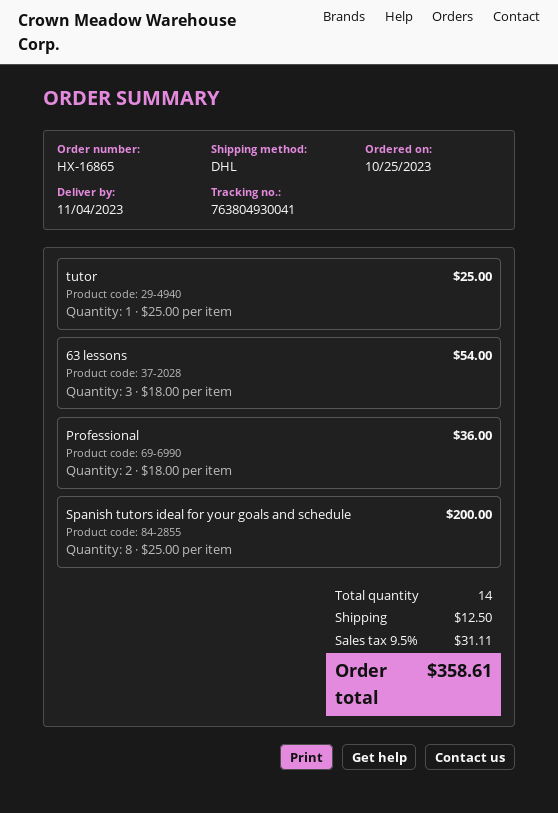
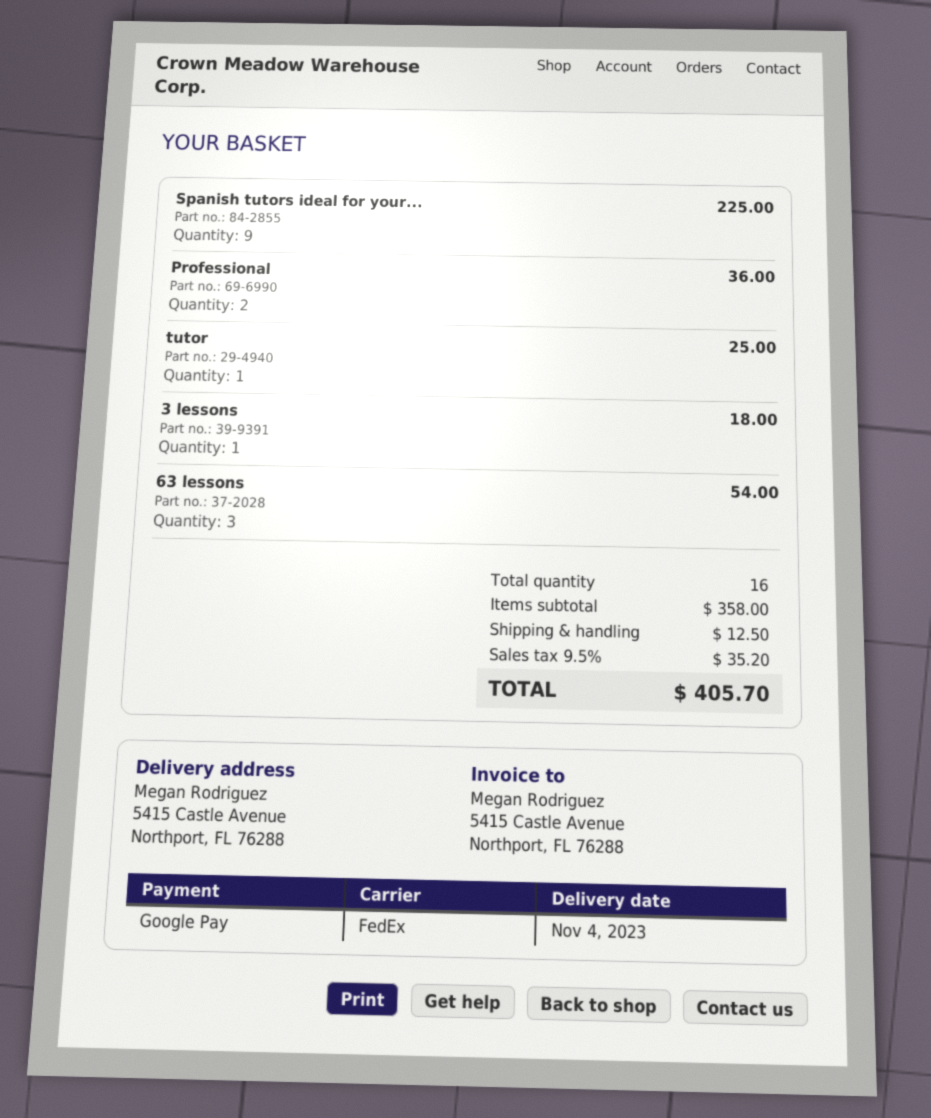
shipping method: DHL -> FedEx
Spanish tutors ideal for your goals and schedule: 8 for 200.00 -> 9 for 225.00
3 lessons: none -> 1 for 18.00
total quantity: 14 -> 16
tax: 9.5% = 31.11 -> 9.5% = 35.20
total: 358.61 -> 405.70

